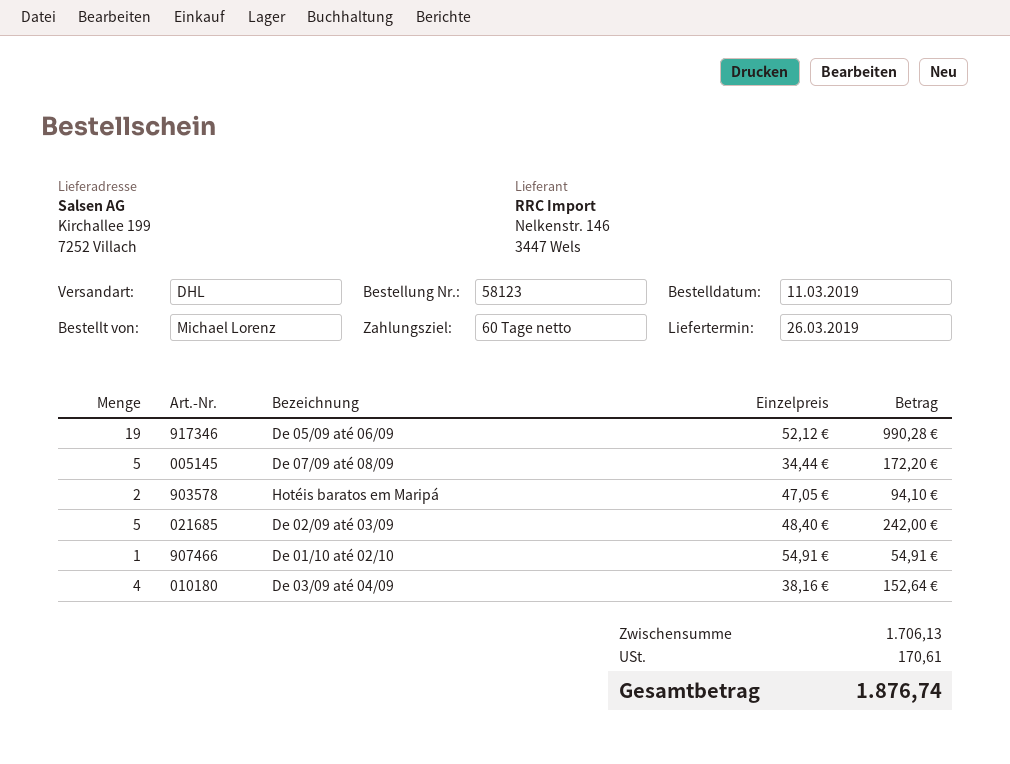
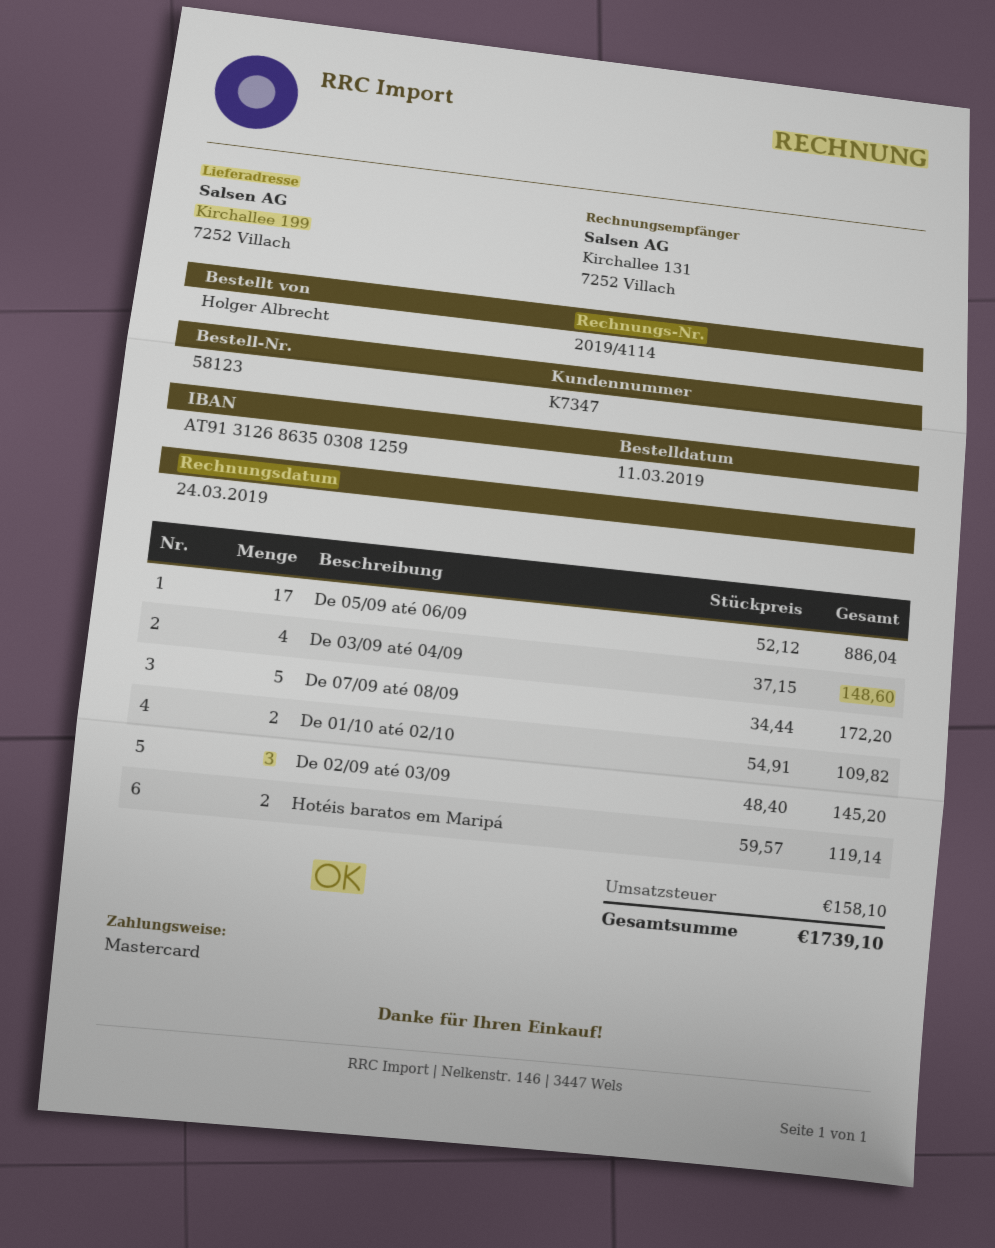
ordered by: Michael Lorenz -> Holger Albrecht
De 05/09 até 06/09: 19 x 52.12 = 990.28 -> 17 x 52.12 = 886.04
Hotéis baratos em Maripá: 2 x 47.05 = 94.10 -> 2 x 59.57 = 119.14
De 02/09 até 03/09: 5 x 48.40 = 242.00 -> 3 x 48.40 = 145.20
De 01/10 até 02/10: 1 x 54.91 = 54.91 -> 2 x 54.91 = 109.82
De 03/09 até 04/09: 4 x 38.16 = 152.64 -> 4 x 37.15 = 148.60
tax: 170.61 -> 158.10
total: 1876.74 -> 1739.10

